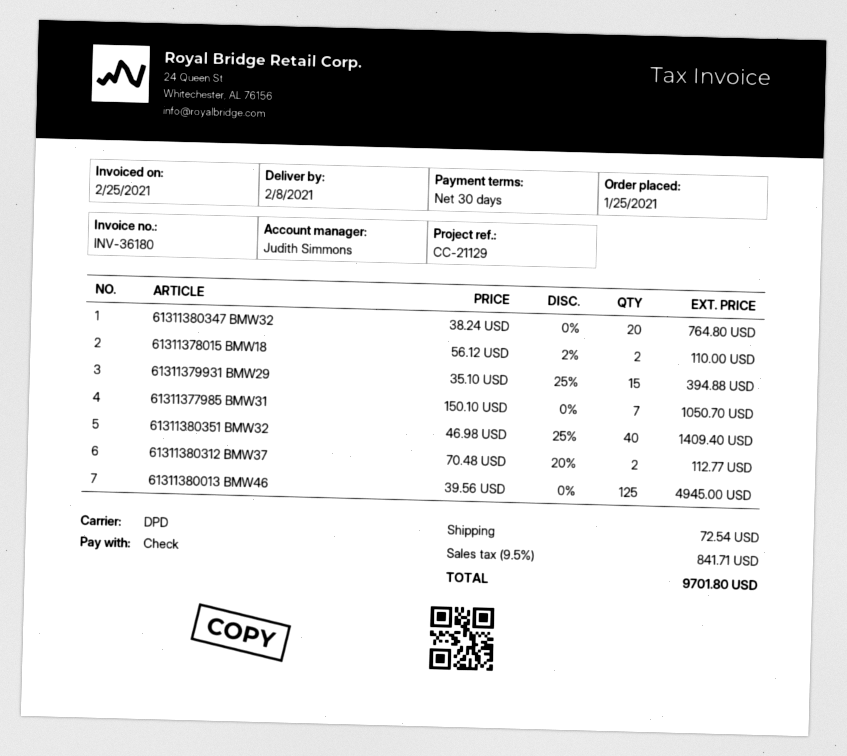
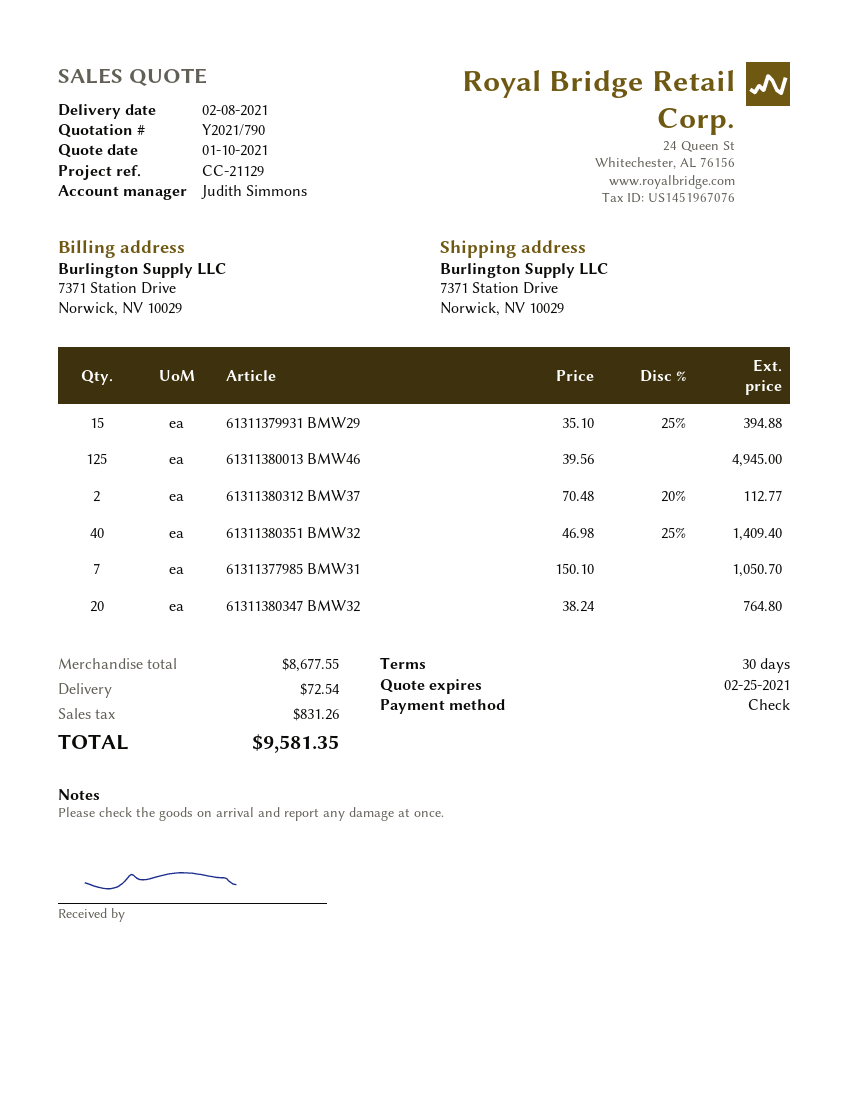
61311378015 BMW18: 2 x 56.12 - 2% = 110.00 -> none
tax: 841.71 -> 831.26
total: 9701.80 -> 9581.35

